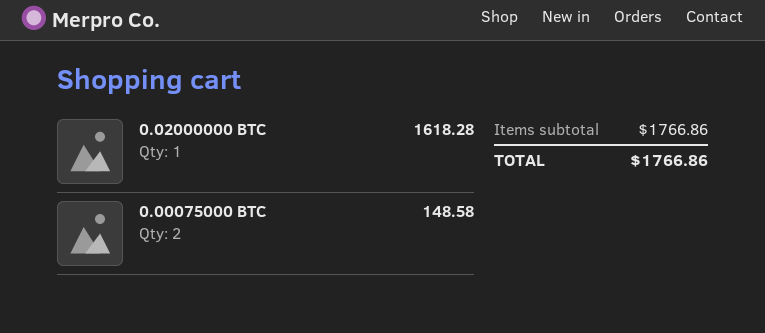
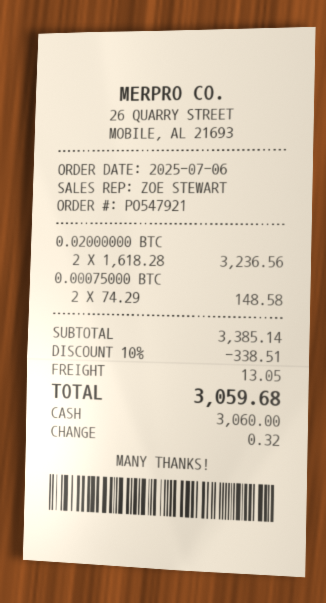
0.02000000 BTC: 1 for 1618.28 -> 2 for 3236.56
subtotal: 1766.86 -> 3385.14
discount: none -> 10% = 338.51
shipping: none -> 13.05
total: 1766.86 -> 3059.68

